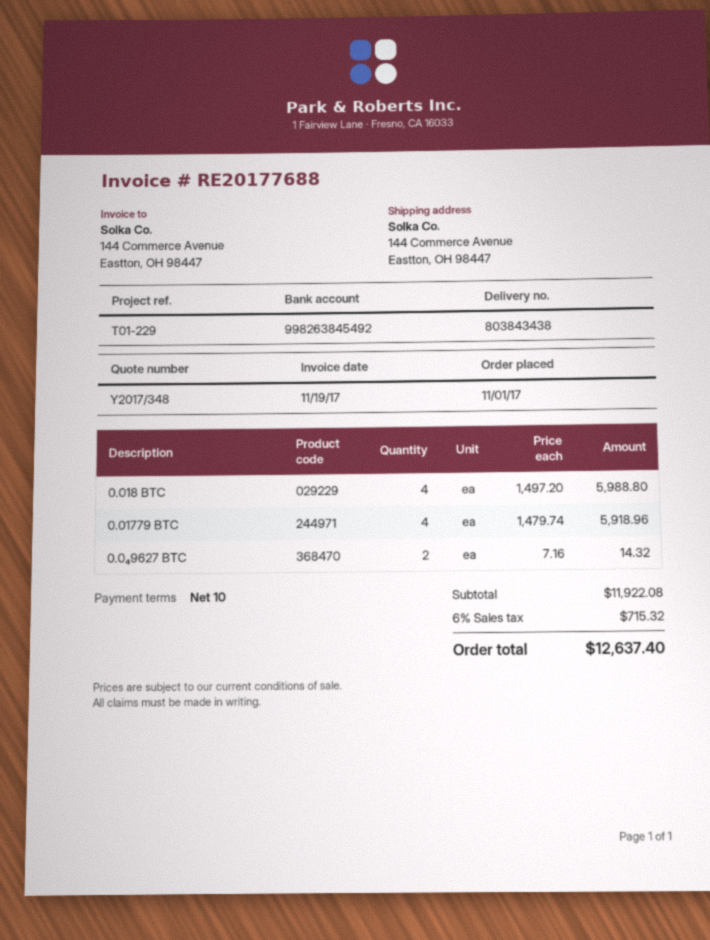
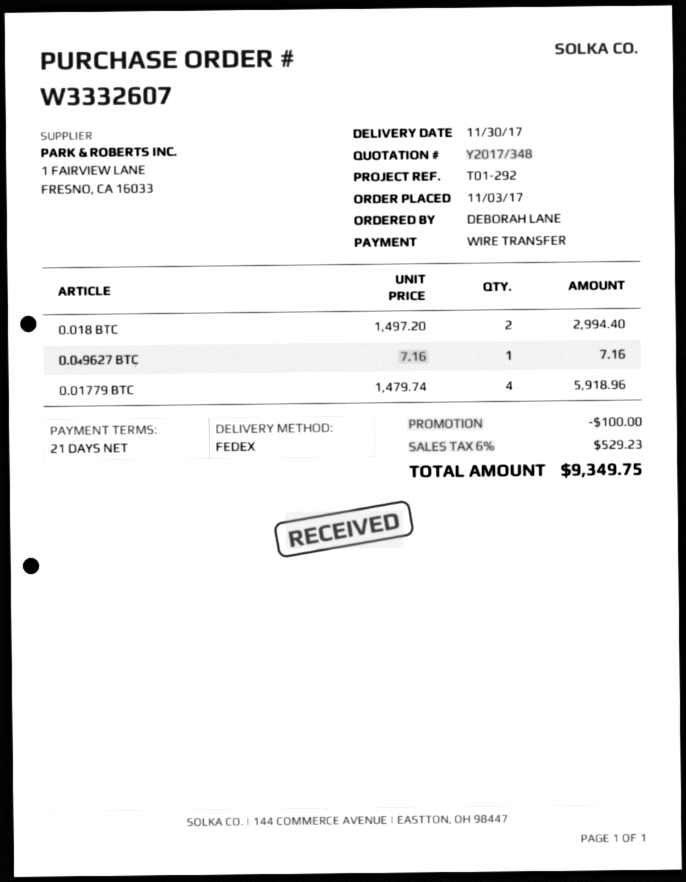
order date: 2017-11-01 -> 2017-11-03
payment terms: 10 days -> 21 days
reference: T01-229 -> T01-292
0.018 BTC: 4 x 1497.20 = 5988.80 -> 2 x 1497.20 = 2994.40
0.0₄9627 BTC: 2 x 7.16 = 14.32 -> 1 x 7.16 = 7.16
discount: none -> 100.00
tax: 6% = 715.32 -> 6% = 529.23
total: 12637.40 -> 9349.75

